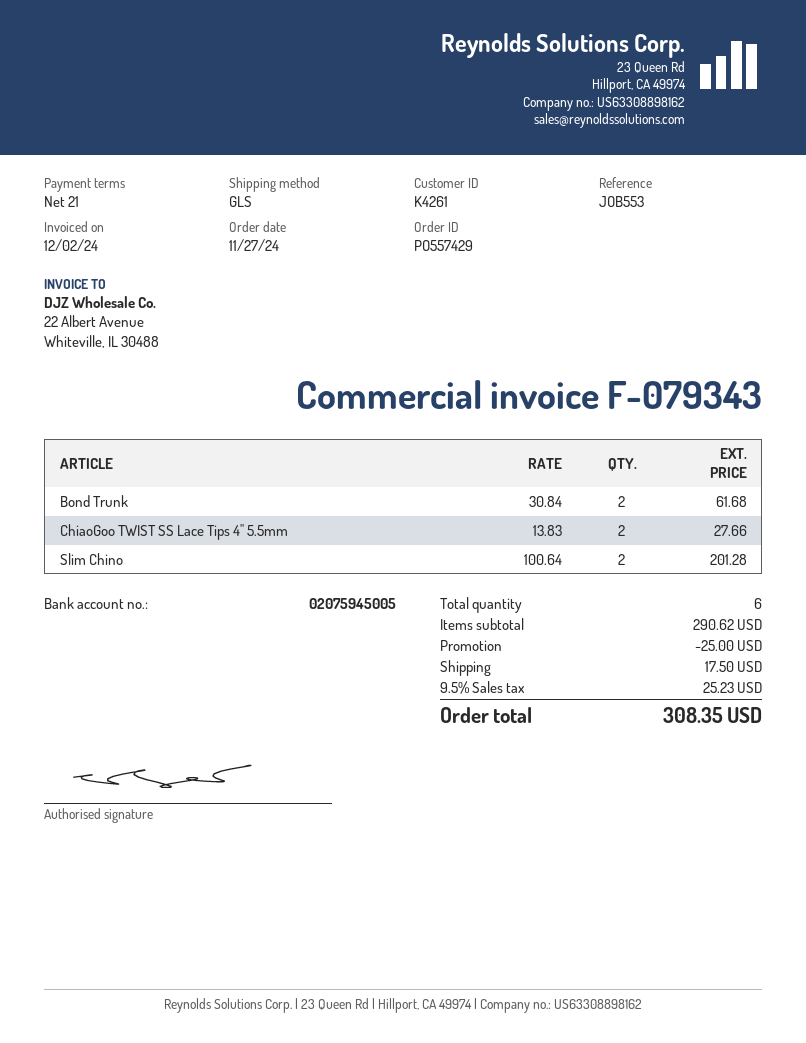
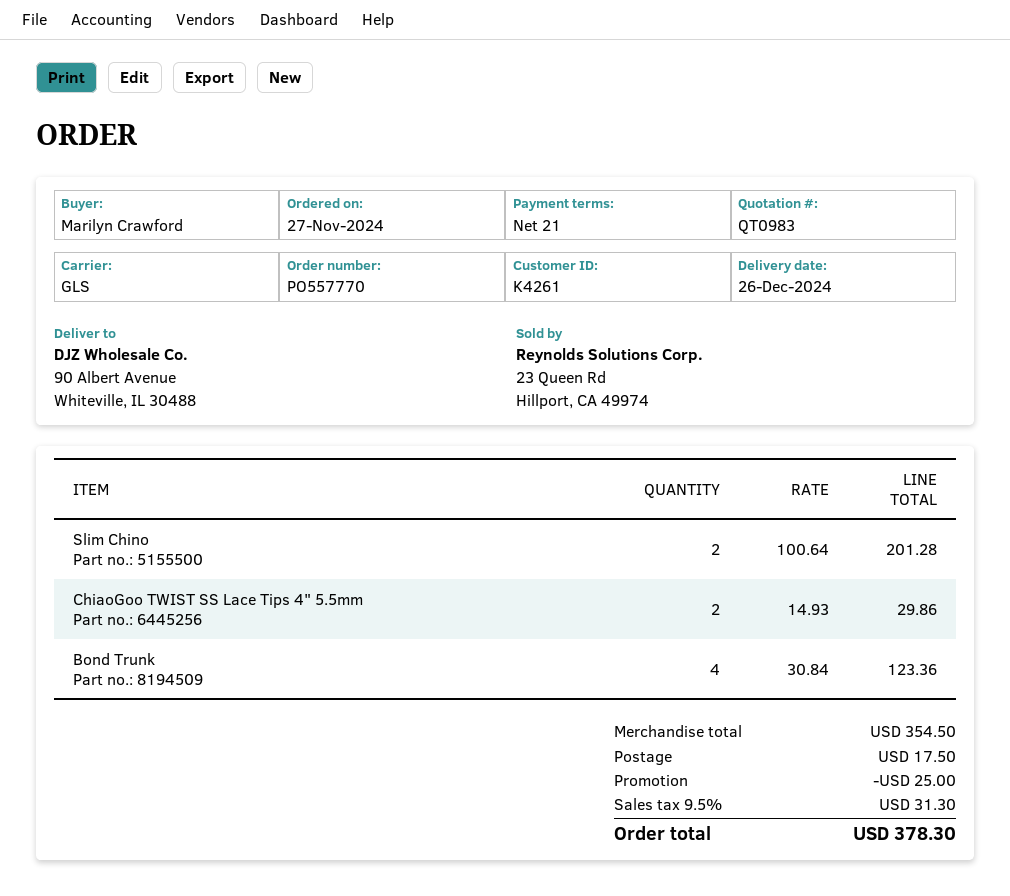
order number: PO557429 -> PO557770
Bond Trunk: 2 x 30.84 = 61.68 -> 4 x 30.84 = 123.36
ChiaoGoo TWIST SS Lace Tips 4" 5.5mm: 2 x 13.83 = 27.66 -> 2 x 14.93 = 29.86
subtotal: 290.62 -> 354.50
tax: 9.5% = 25.23 -> 9.5% = 31.30
total: 308.35 -> 378.30

